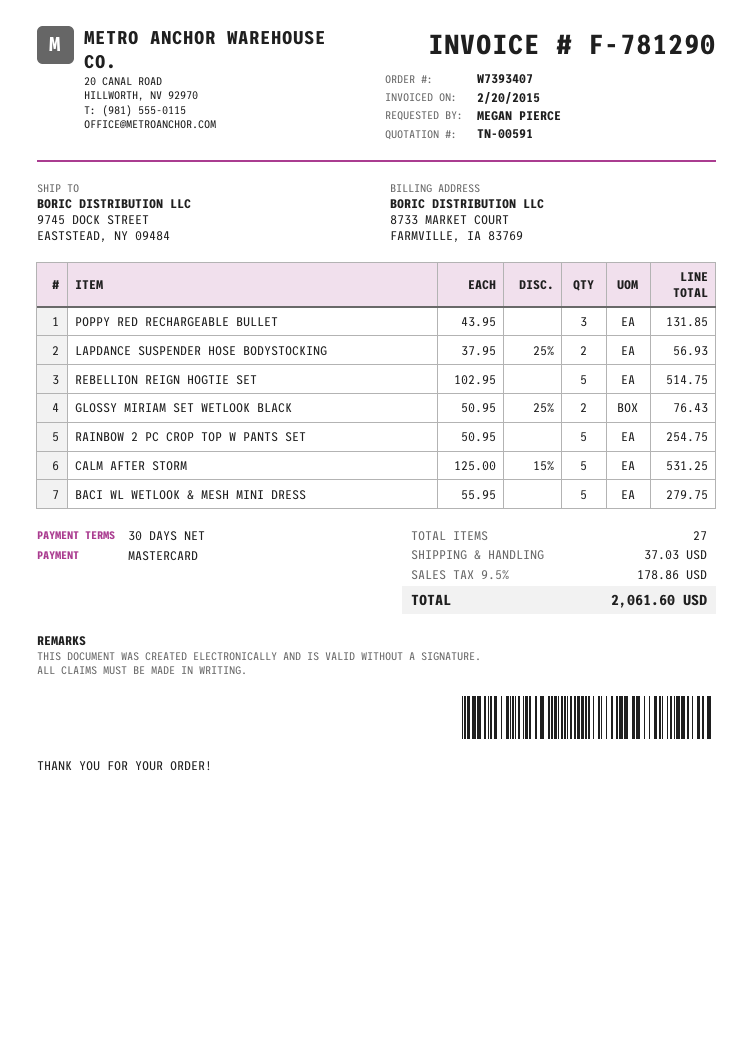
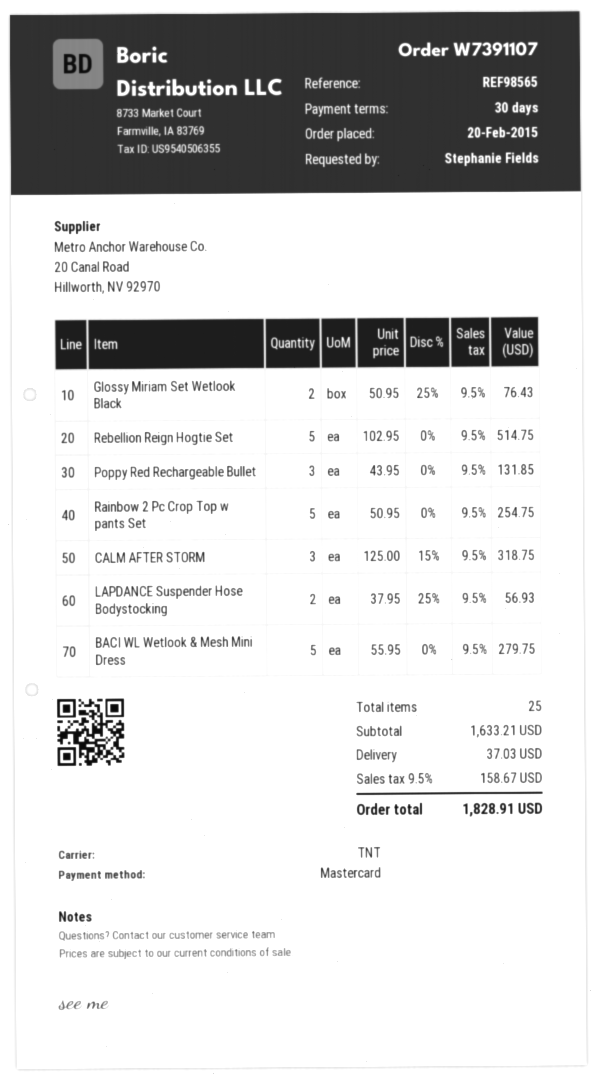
order number: W7393407 -> W7391107
ordered by: MEGAN PIERCE -> Stephanie Fields
CALM AFTER STORM: 5 x 125.00 - 15% = 531.25 -> 3 x 125.00 - 15% = 318.75
total quantity: 27 -> 25
tax: 9.5% = 178.86 -> 9.5% = 158.67
total: 2061.60 -> 1828.91

